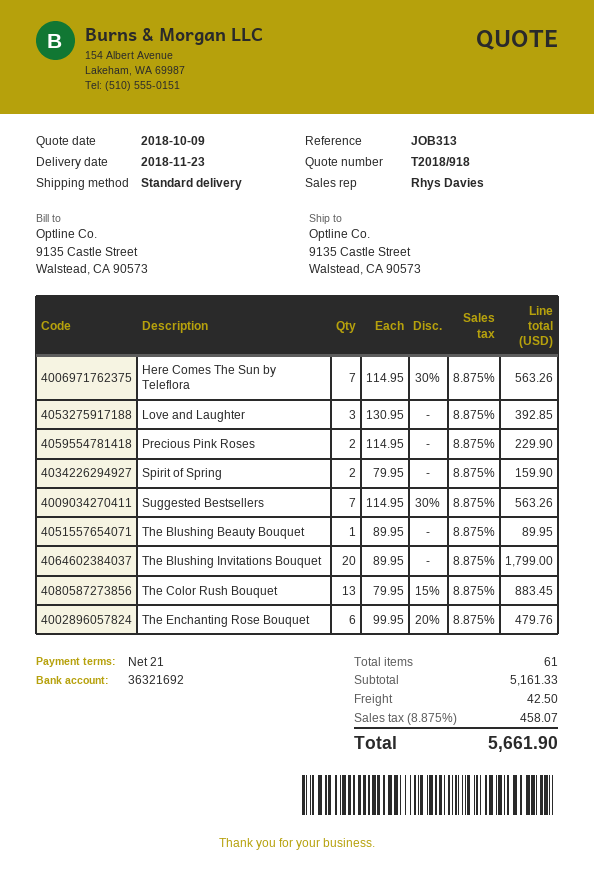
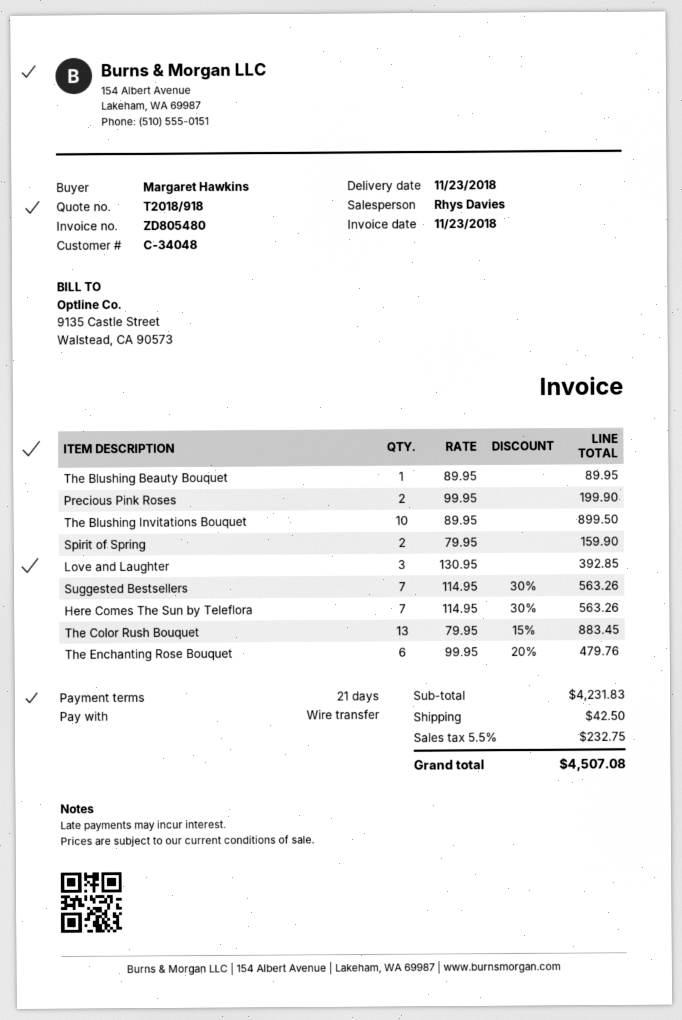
Precious Pink Roses: 2 x 114.95 = 229.90 -> 2 x 99.95 = 199.90
The Blushing Invitations Bouquet: 20 x 89.95 = 1799.00 -> 10 x 89.95 = 899.50
subtotal: 5161.33 -> 4231.83
tax: 8.875% = 458.07 -> 5.5% = 232.75
total: 5661.90 -> 4507.08

